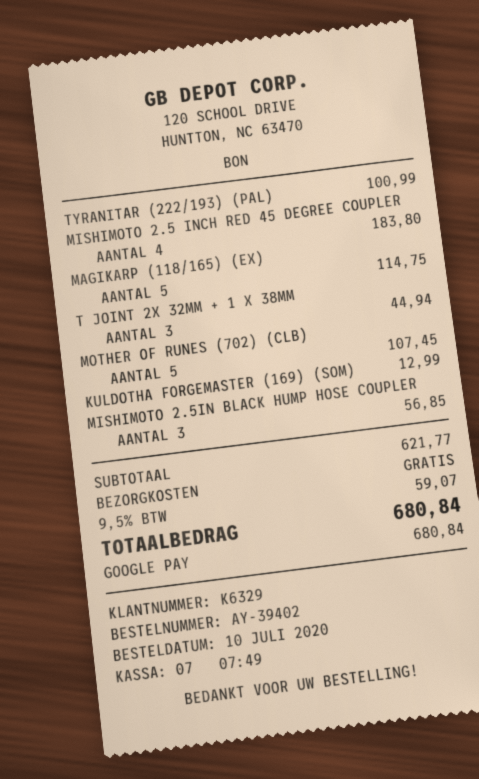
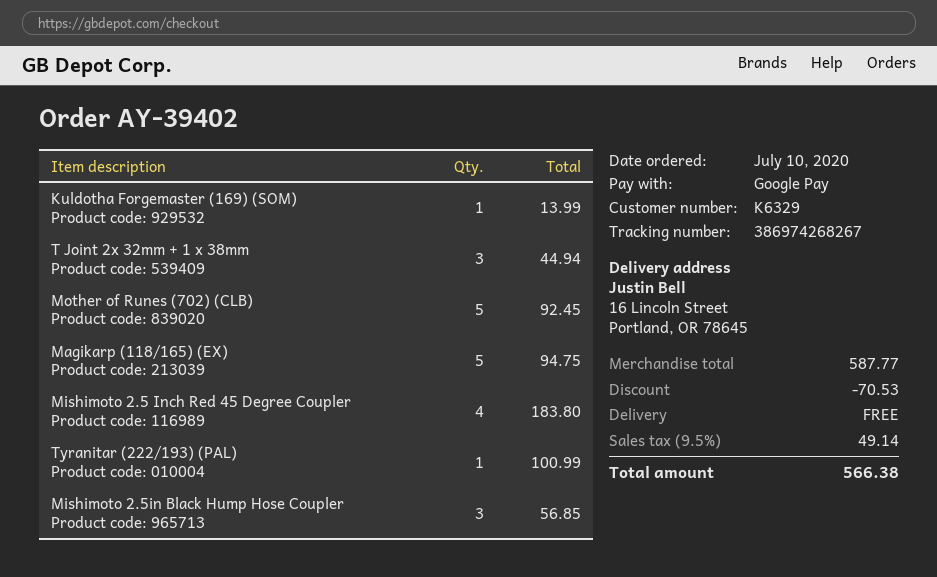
MAGIKARP (118/165) (EX): 5 for 114.75 -> 5 for 94.75
MOTHER OF RUNES (702) (CLB): 5 for 107.45 -> 5 for 92.45
KULDOTHA FORGEMASTER (169) (SOM): 1 for 12.99 -> 1 for 13.99
subtotal: 621.77 -> 587.77
discount: none -> 70.53
tax: 9.5% = 59.07 -> 9.5% = 49.14
total: 680.84 -> 566.38

